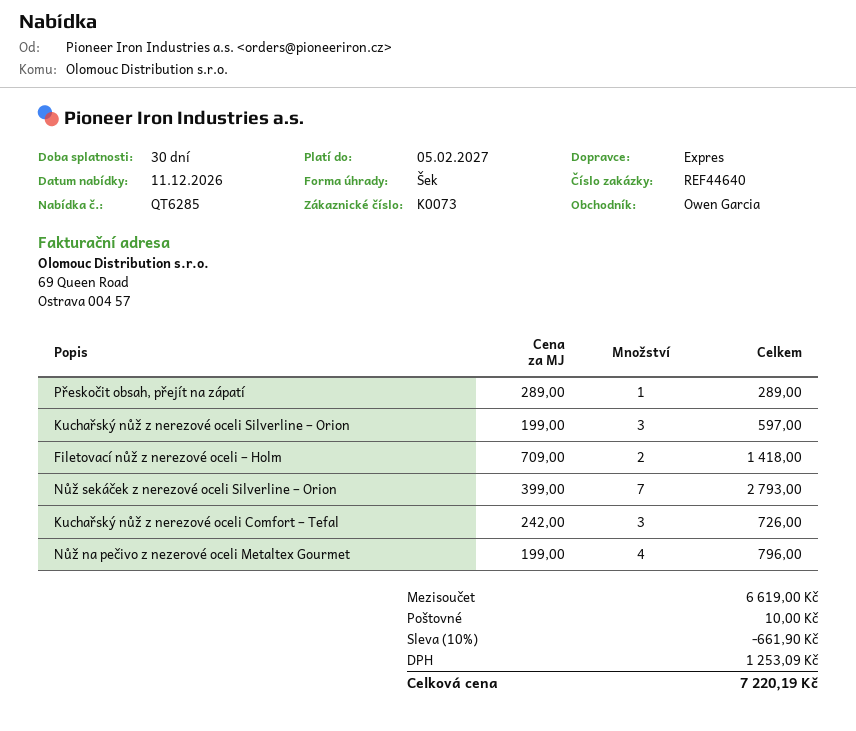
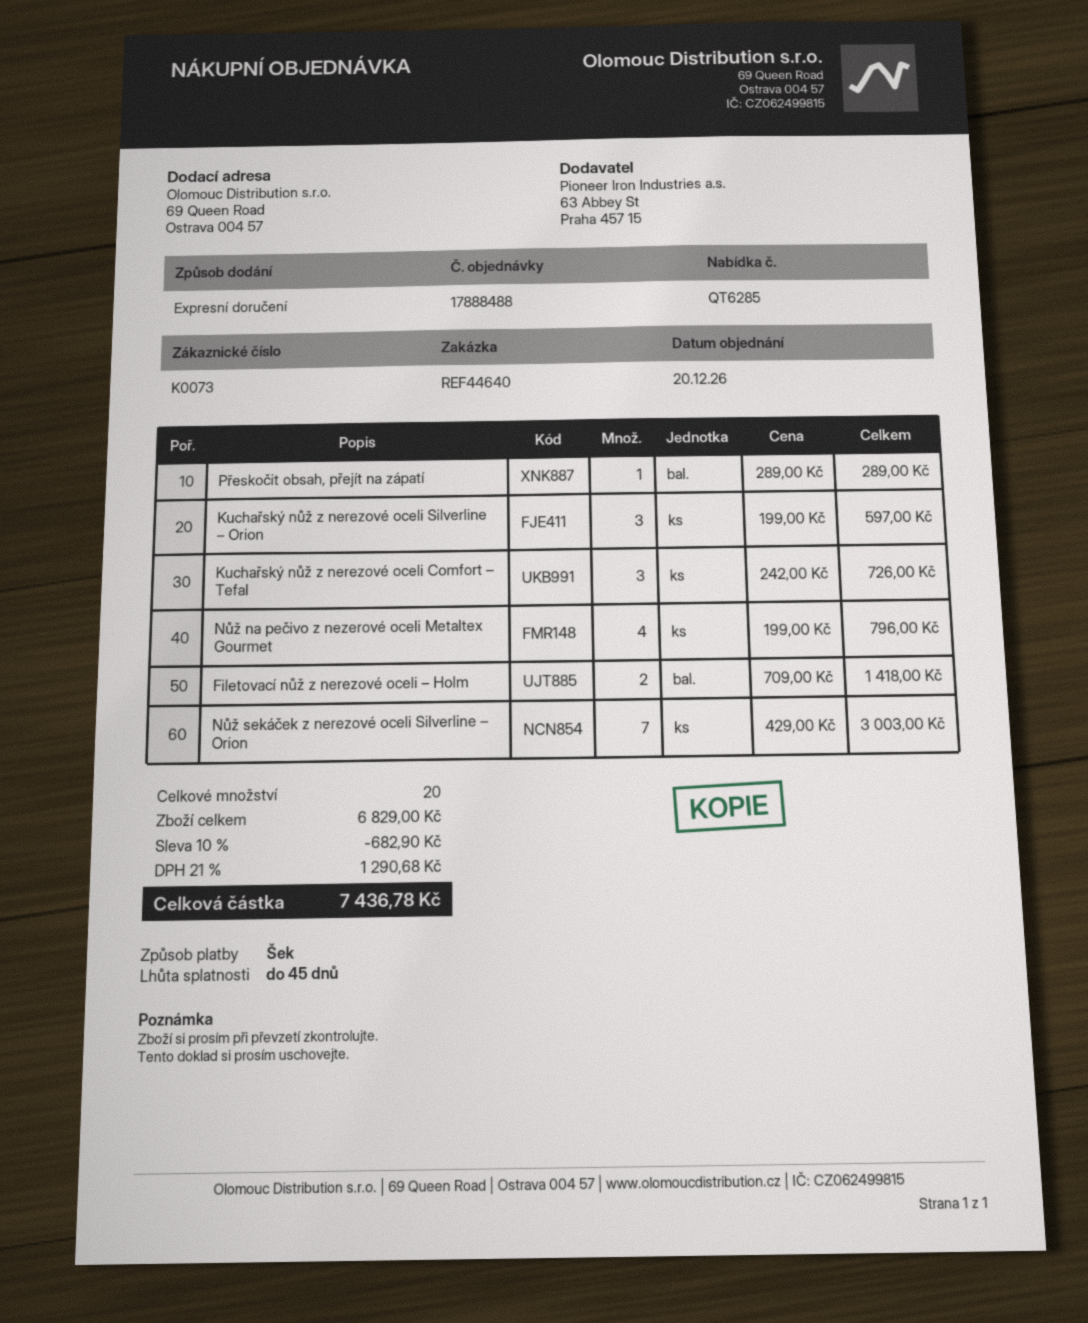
payment terms: 30 days -> 45 days
Nůž sekáček z nerezové oceli Silverline – Orion: 7 x 399.00 = 2793.00 -> 7 x 429.00 = 3003.00
subtotal: 6619.00 -> 6829.00
discount: 10% = 661.90 -> 10% = 682.90
shipping: 10.00 -> none
tax: 1253.09 -> 1290.68
total: 7220.19 -> 7436.78

